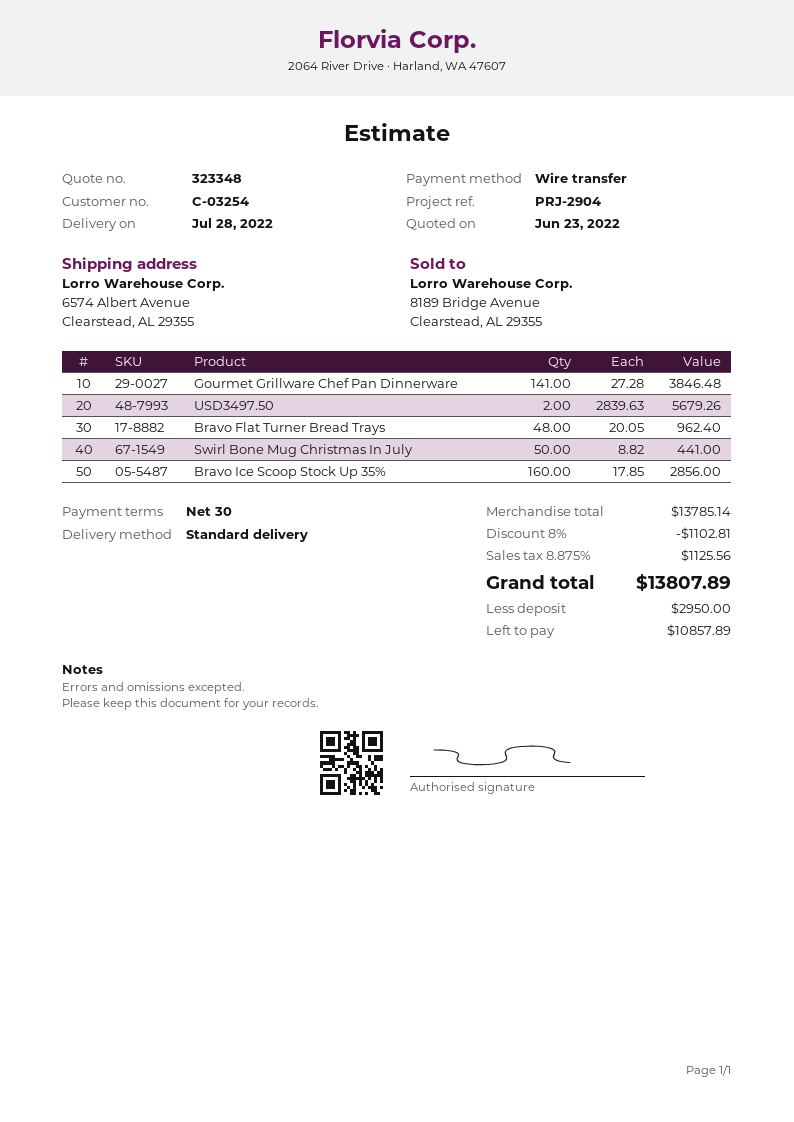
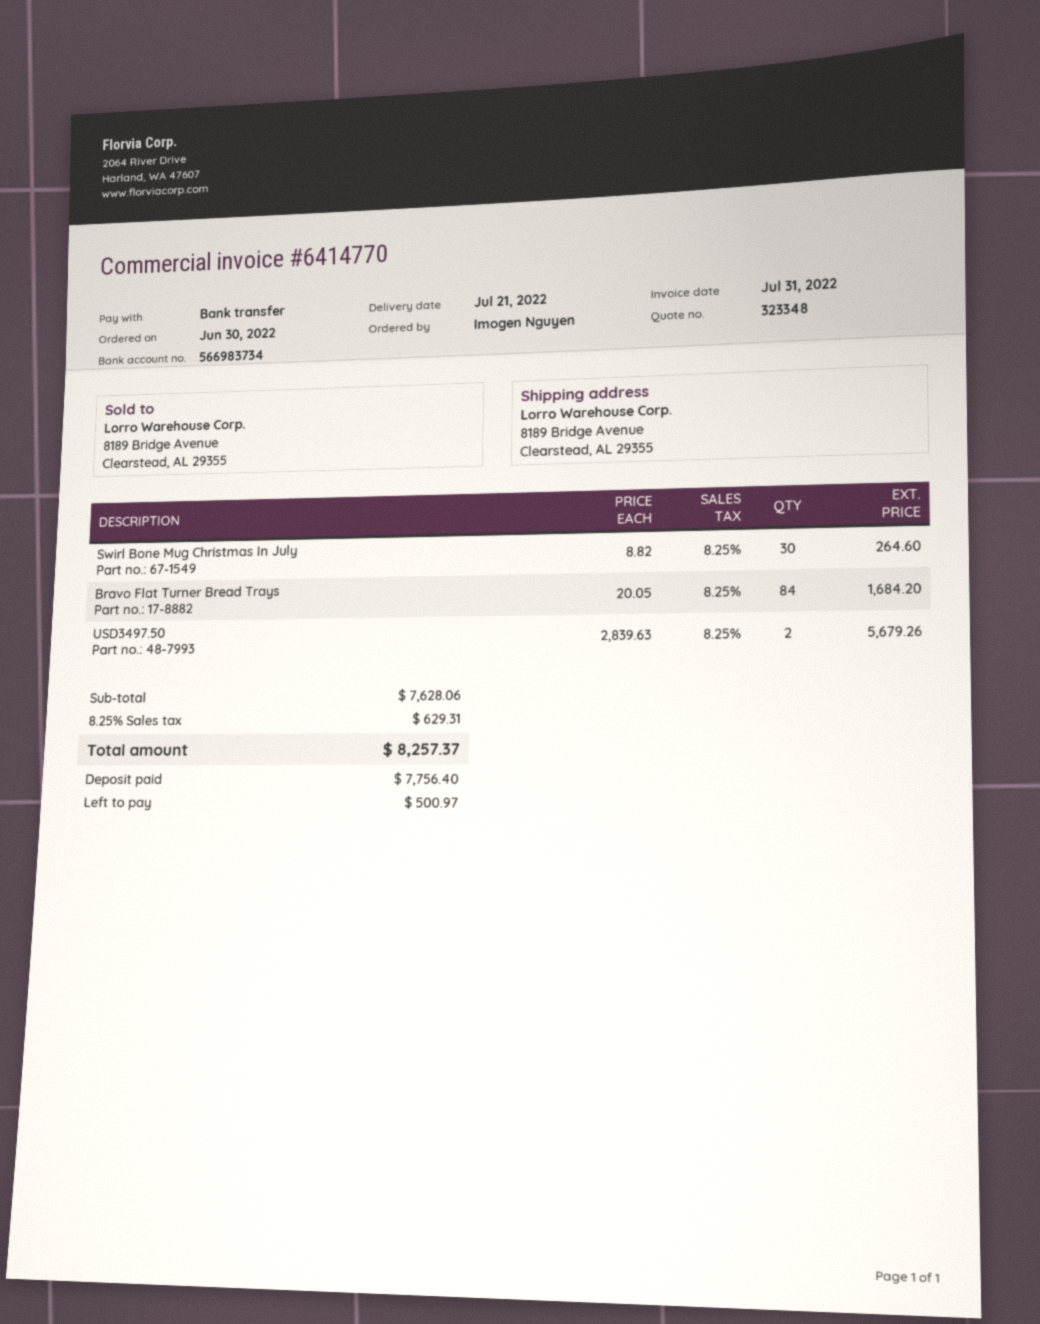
delivery date: 2022-07-28 -> 2022-07-21
ship to: 6574 Albert Avenue, Clearstead, AL 29355 -> 8189 Bridge Avenue, Clearstead, AL 29355
Gourmet Grillware Chef Pan Dinnerware: 141 x 27.28 = 3846.48 -> none
Bravo Flat Turner Bread Trays: 48 x 20.05 = 962.40 -> 84 x 20.05 = 1684.20
Swirl Bone Mug Christmas In July: 50 x 8.82 = 441.00 -> 30 x 8.82 = 264.60
Bravo Ice Scoop Stock Up 35%: 160 x 17.85 = 2856.00 -> none
subtotal: 13785.14 -> 7628.06
discount: 8% = 1102.81 -> none
tax: 8.875% = 1125.56 -> 8.25% = 629.31
total: 13807.89 -> 8257.37
deposit: 2950.00 -> 7756.40
balance: 10857.89 -> 500.97

